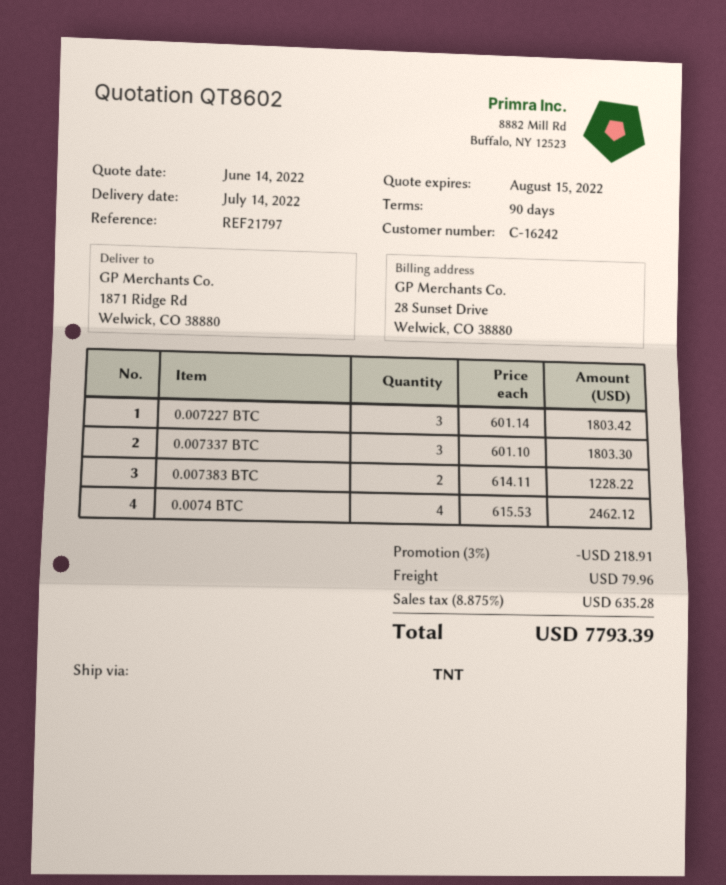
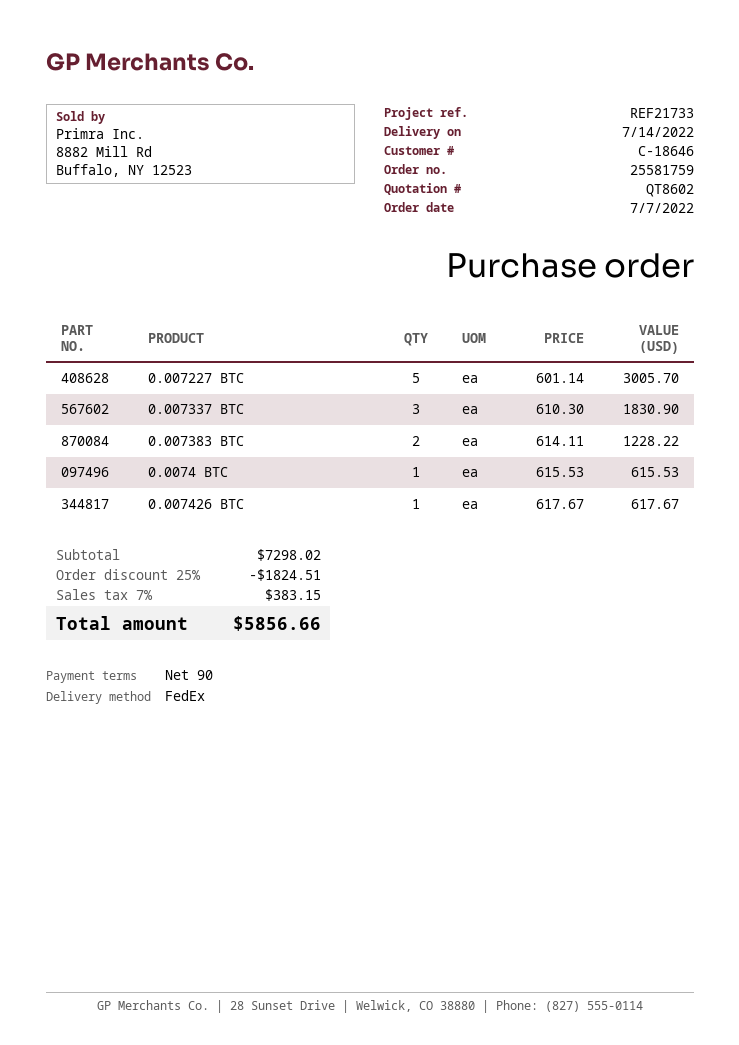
customer number: C-16242 -> C-18646
reference: REF21797 -> REF21733
shipping method: TNT -> FedEx
0.007227 BTC: 3 x 601.14 = 1803.42 -> 5 x 601.14 = 3005.70
0.007337 BTC: 3 x 601.10 = 1803.30 -> 3 x 610.30 = 1830.90
0.0074 BTC: 4 x 615.53 = 2462.12 -> 1 x 615.53 = 615.53
0.007426 BTC: none -> 1 x 617.67 = 617.67
discount: 3% = 218.91 -> 25% = 1824.51
shipping: 79.96 -> none
tax: 8.875% = 635.28 -> 7% = 383.15
total: 7793.39 -> 5856.66

